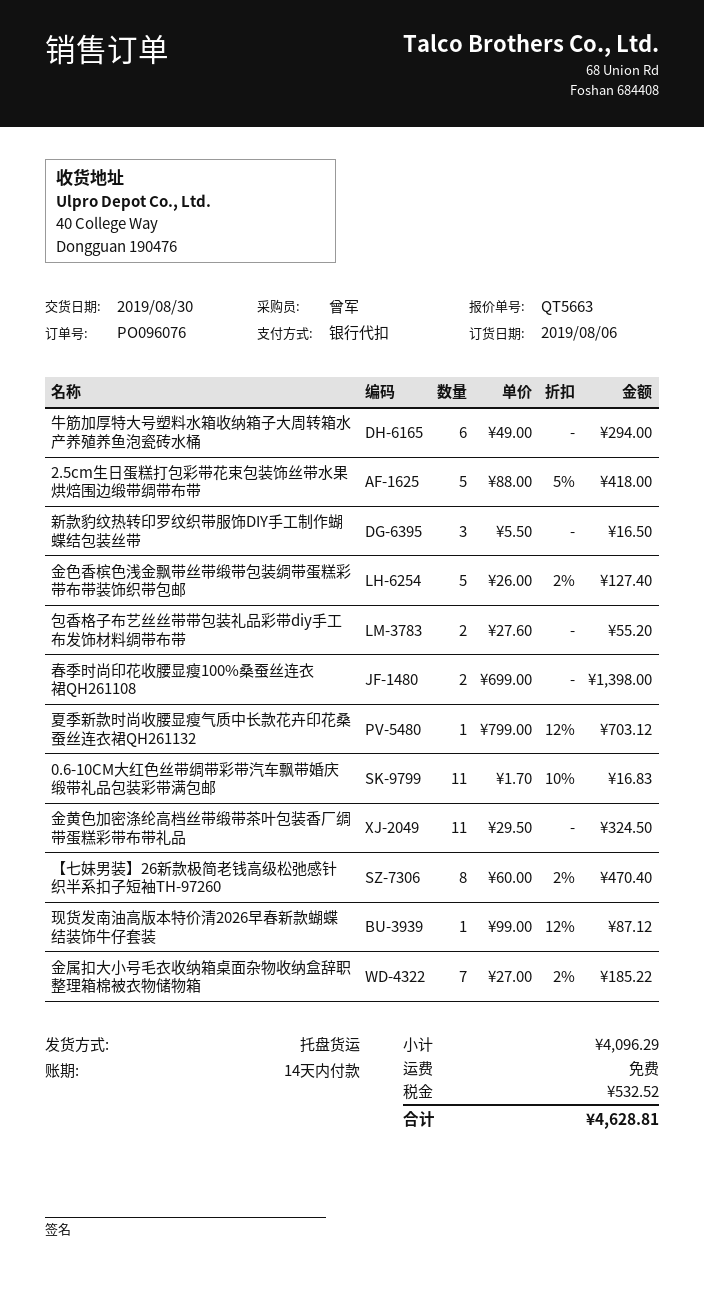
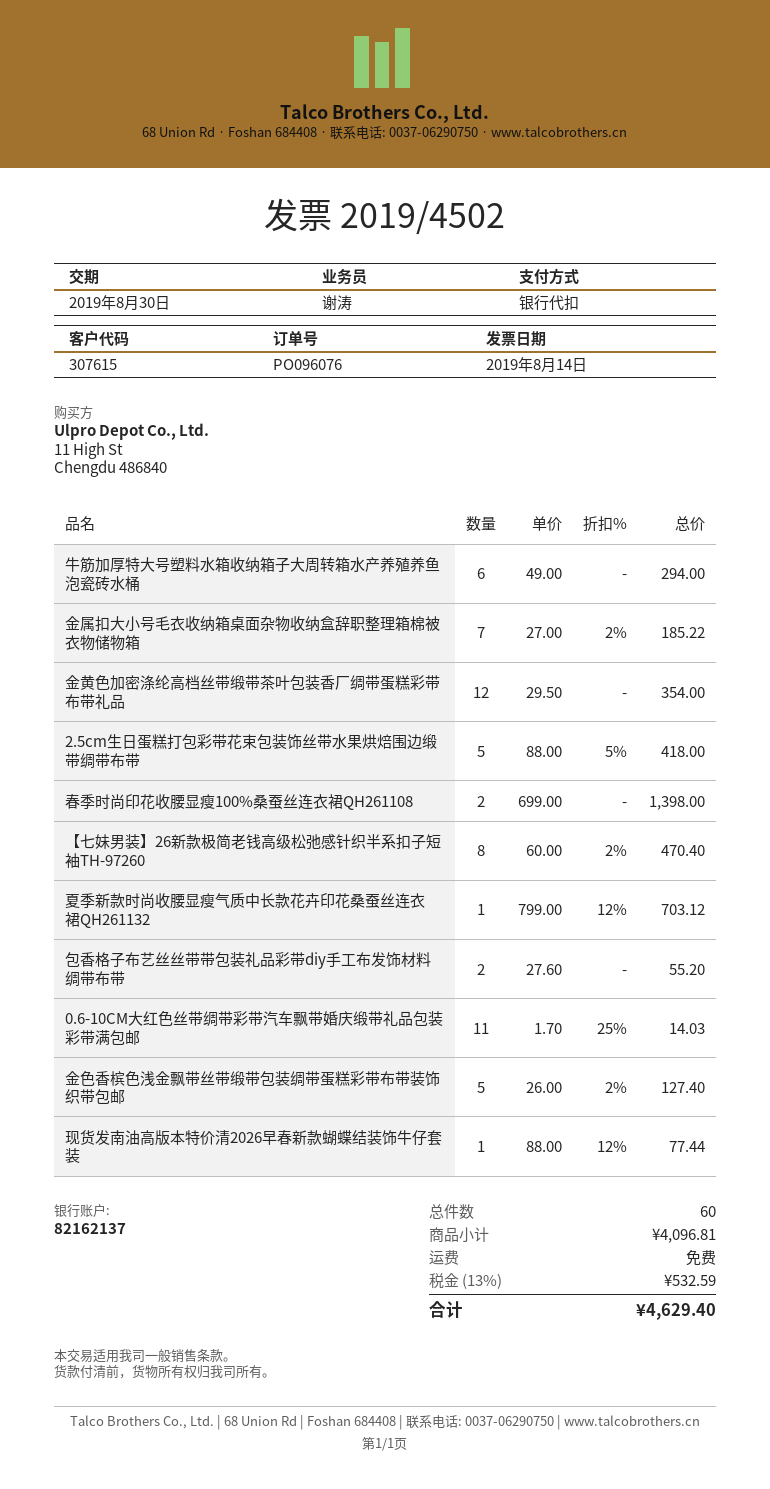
新款豹纹热转印罗纹织带服饰DIY手工制作蝴蝶结包装丝带: 3 x 5.50 = 16.50 -> none
0.6-10CM大红色丝带绸带彩带汽车飘带婚庆缎带礼品包装彩带满包邮: 11 x 1.70 - 10% = 16.83 -> 11 x 1.70 - 25% = 14.03
金黄色加密涤纶高档丝带缎带茶叶包装香厂绸带蛋糕彩带布带礼品: 11 x 29.50 = 324.50 -> 12 x 29.50 = 354.00
现货发南油高版本特价清2026早春新款蝴蝶结装饰牛仔套装: 1 x 99.00 - 12% = 87.12 -> 1 x 88.00 - 12% = 77.44
subtotal: 4096.29 -> 4096.81
tax: 532.52 -> 532.59
total: 4628.81 -> 4629.40

